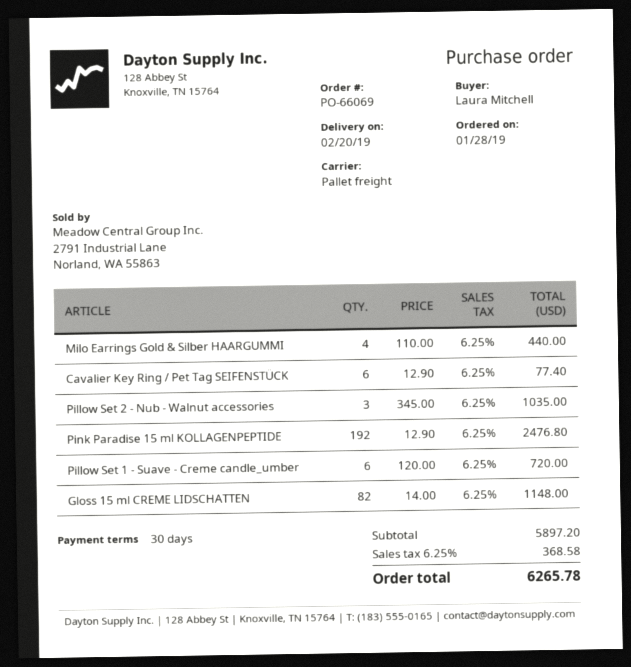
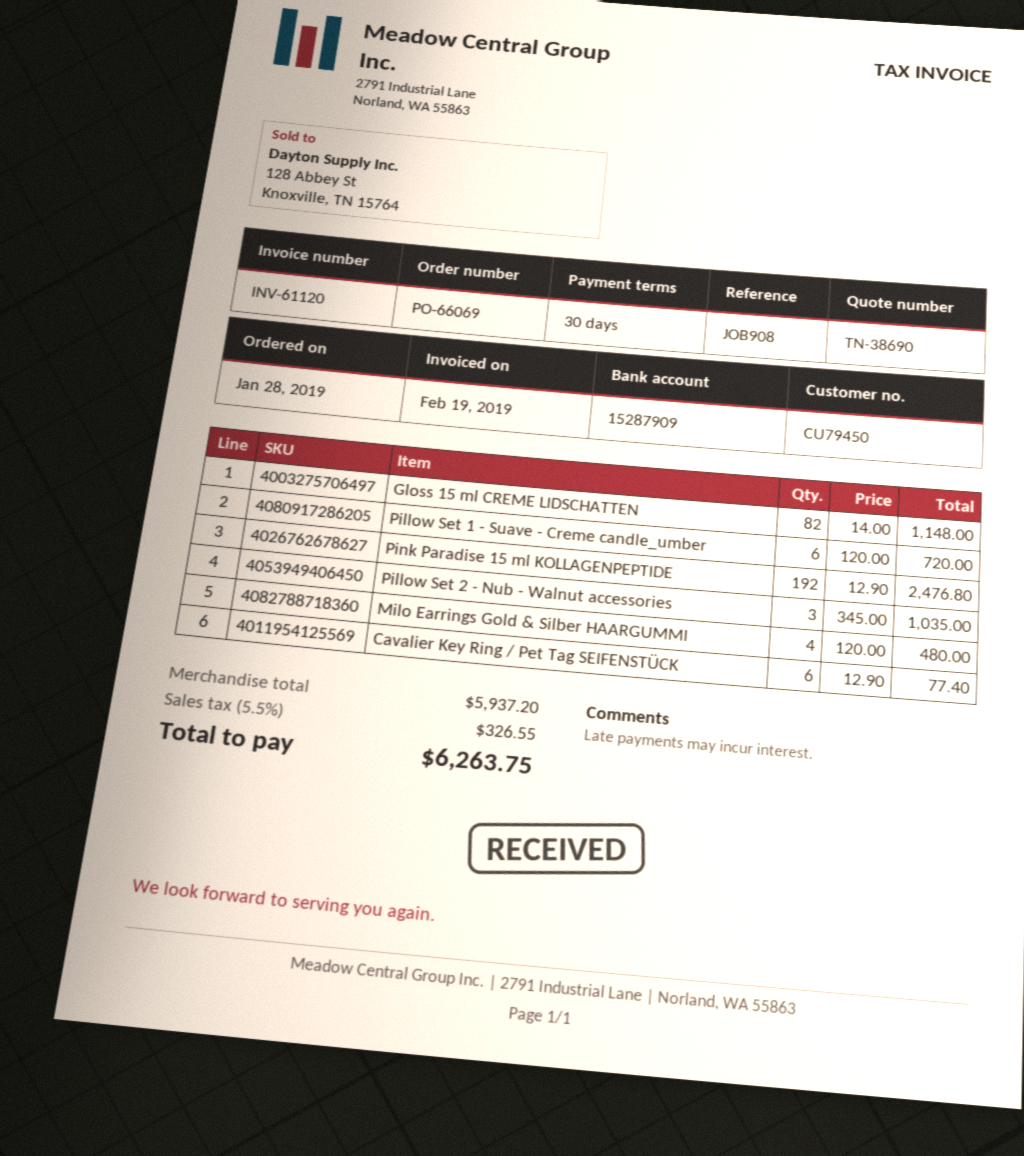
Milo Earrings Gold & Silber HAARGUMMI: 4 x 110.00 = 440.00 -> 4 x 120.00 = 480.00
subtotal: 5897.20 -> 5937.20
tax: 6.25% = 368.58 -> 5.5% = 326.55
total: 6265.78 -> 6263.75

